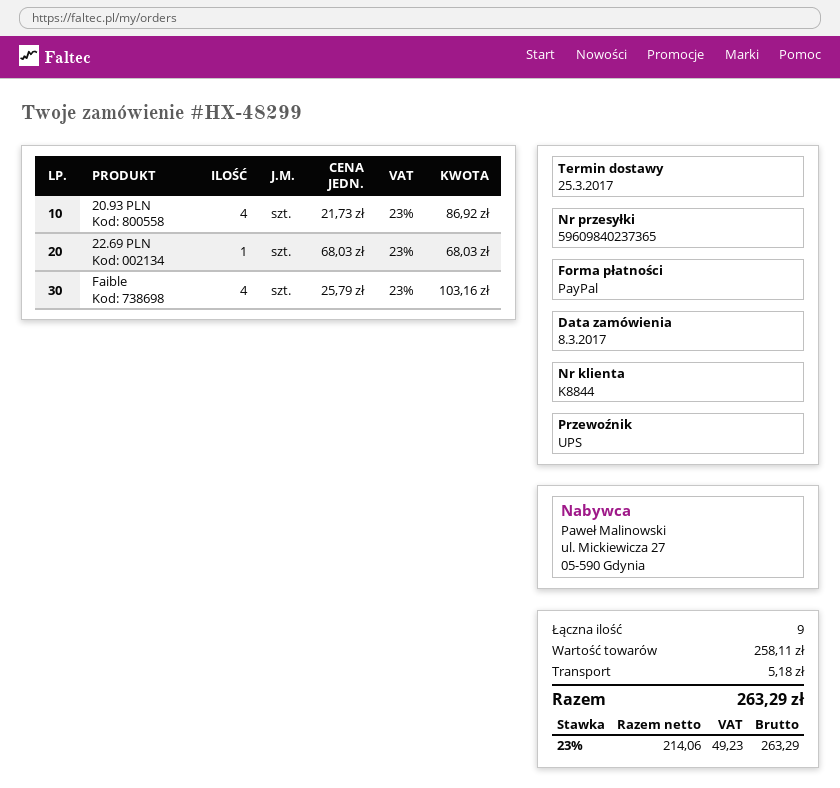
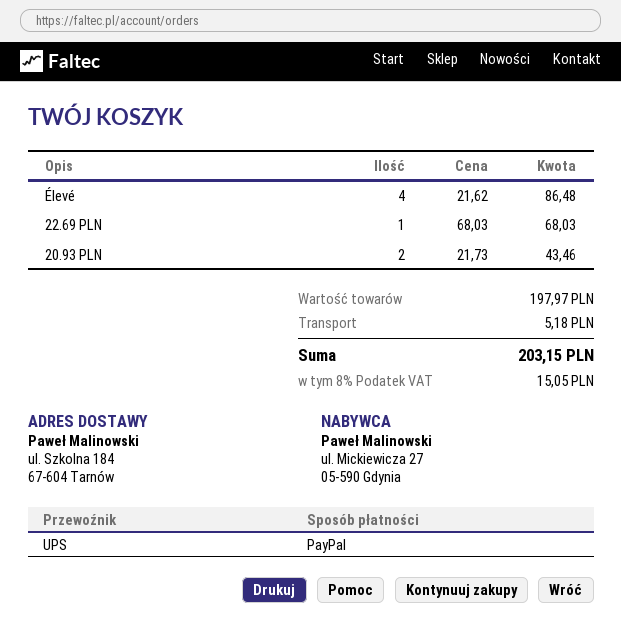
20.93 PLN: 4 x 21.73 = 86.92 -> 2 x 21.73 = 43.46
Faible: 4 x 25.79 = 103.16 -> none
Élevé: none -> 4 x 21.62 = 86.48
subtotal: 258.11 -> 197.97
tax: 23% = 49.23 -> 8% = 15.05
total: 263.29 -> 203.15

